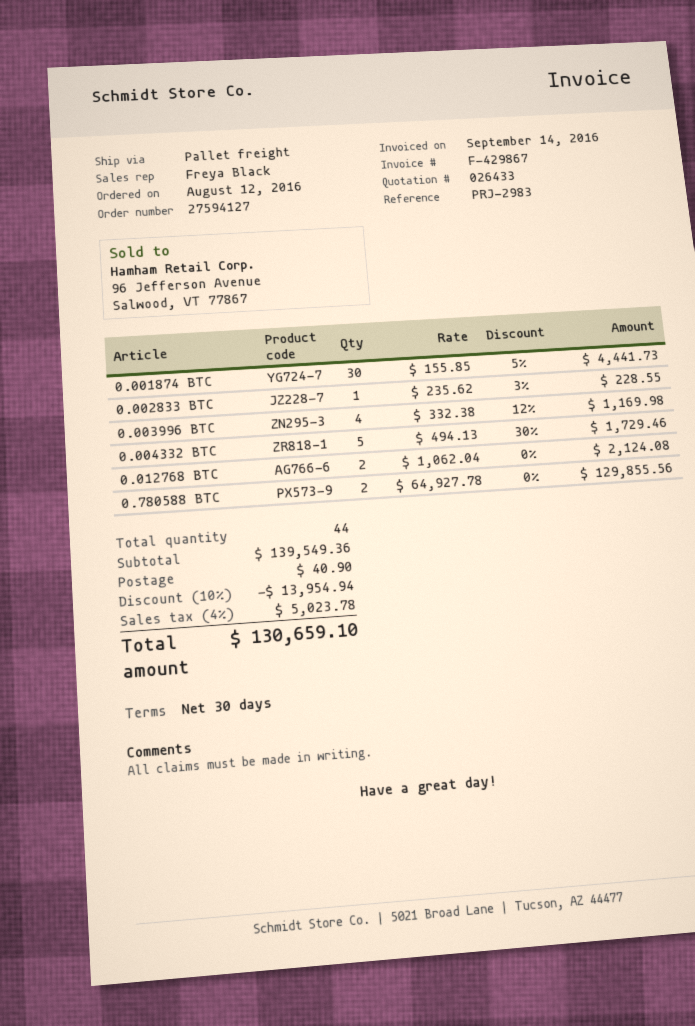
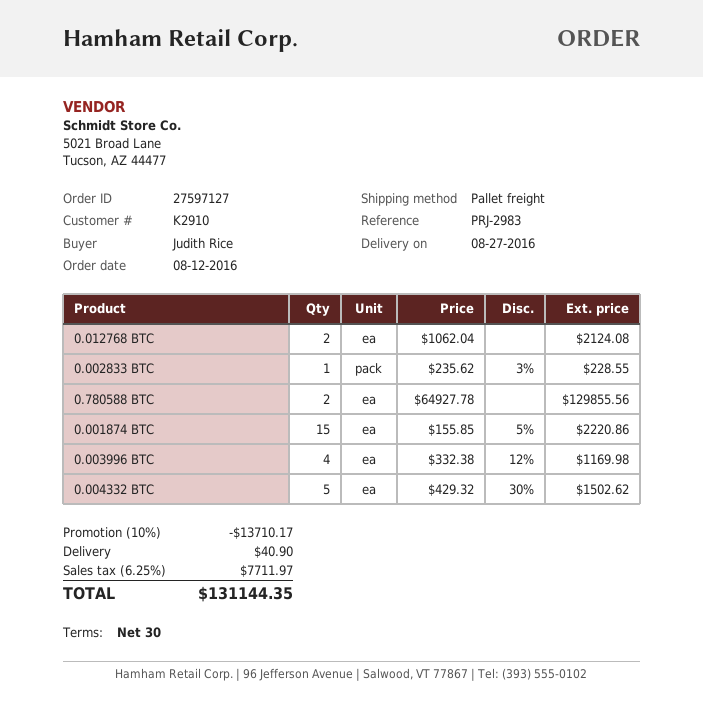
order number: 27594127 -> 27597127
0.001874 BTC: 30 x 155.85 - 5% = 4441.73 -> 15 x 155.85 - 5% = 2220.86
0.004332 BTC: 5 x 494.13 - 30% = 1729.46 -> 5 x 429.32 - 30% = 1502.62
discount: 10% = 13954.94 -> 10% = 13710.17
tax: 4% = 5023.78 -> 6.25% = 7711.97
total: 130659.10 -> 131144.35

